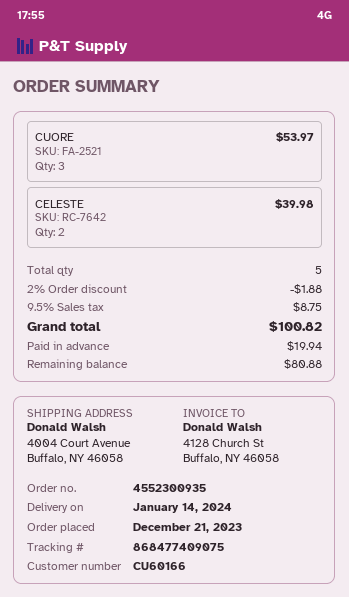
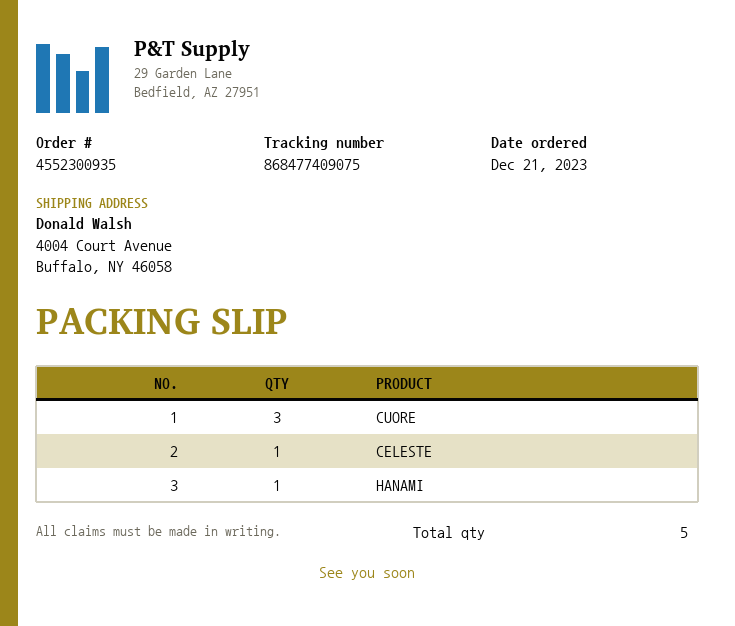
CELESTE: 2 -> 1
HANAMI: none -> 1

